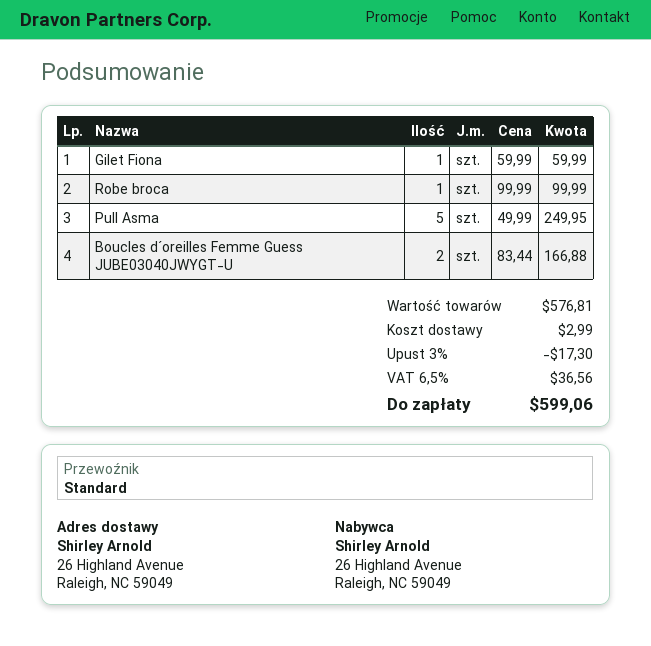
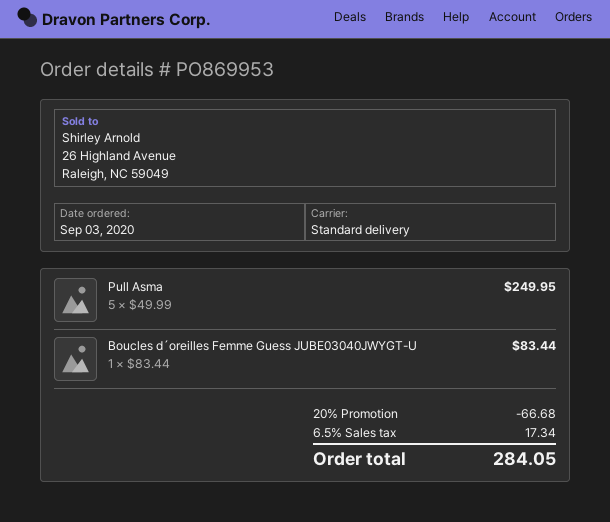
Gilet Fiona: 1 x 59.99 = 59.99 -> none
Robe broca: 1 x 99.99 = 99.99 -> none
Boucles d´oreilles Femme Guess JUBE03040JWYGT-U: 2 x 83.44 = 166.88 -> 1 x 83.44 = 83.44
discount: 3% = 17.30 -> 20% = 66.68
shipping: 2.99 -> none
tax: 6.5% = 36.56 -> 6.5% = 17.34
total: 599.06 -> 284.05

